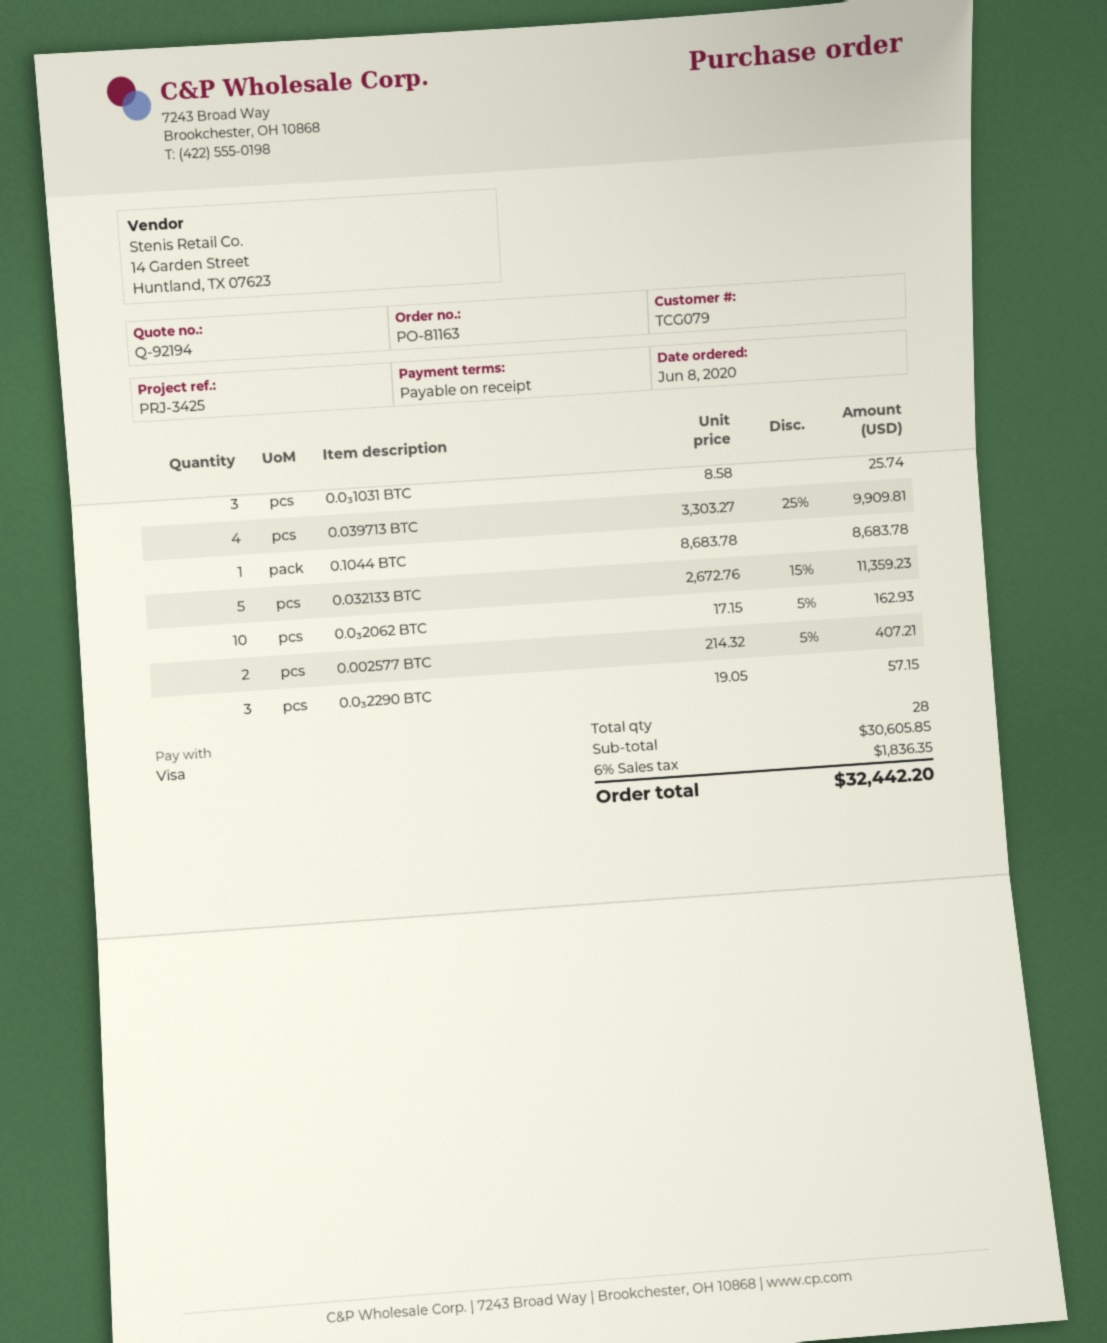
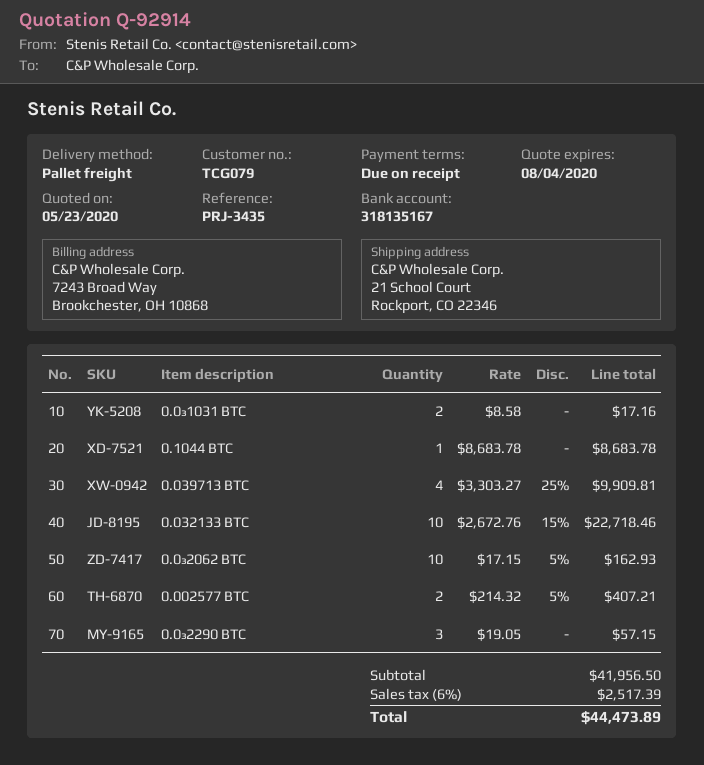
quote number: Q-92194 -> Q-92914
reference: PRJ-3425 -> PRJ-3435
0.0₃1031 BTC: 3 x 8.58 = 25.74 -> 2 x 8.58 = 17.16
0.032133 BTC: 5 x 2672.76 - 15% = 11359.23 -> 10 x 2672.76 - 15% = 22718.46
subtotal: 30605.85 -> 41956.50
tax: 6% = 1836.35 -> 6% = 2517.39
total: 32442.20 -> 44473.89

